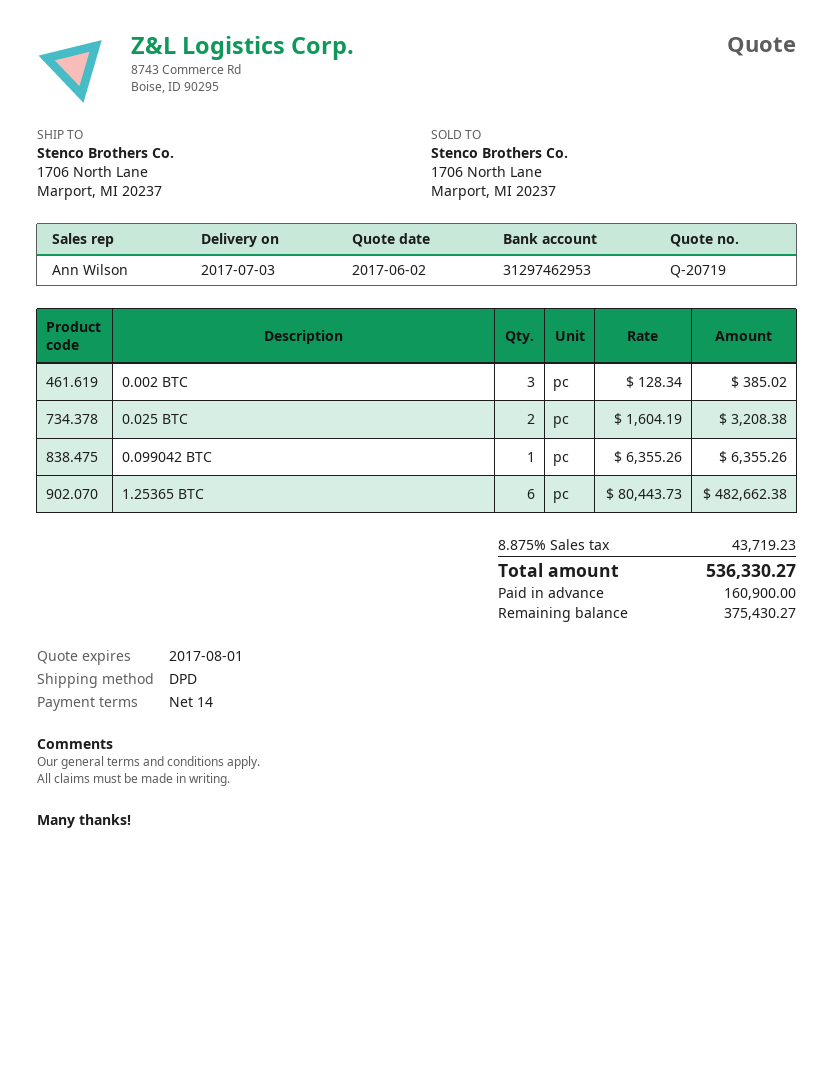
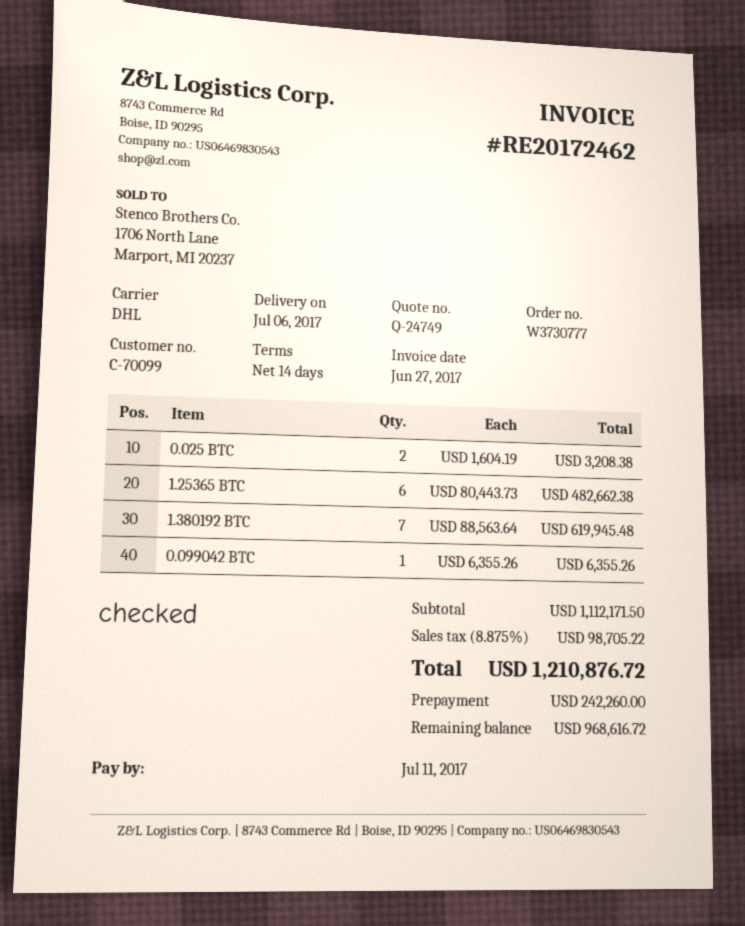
quote number: Q-20719 -> Q-24749
delivery date: 2017-07-03 -> 2017-07-06
shipping method: DPD -> DHL
0.002 BTC: 3 x 128.34 = 385.02 -> none
1.380192 BTC: none -> 7 x 88563.64 = 619945.48
tax: 8.875% = 43719.23 -> 8.875% = 98705.22
total: 536330.27 -> 1210876.72
deposit: 160900.00 -> 242260.00
balance: 375430.27 -> 968616.72

